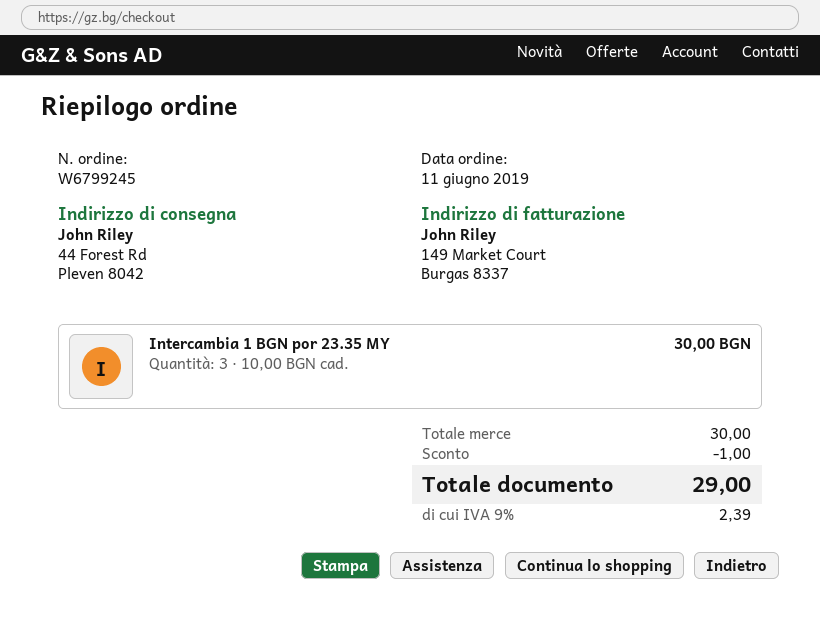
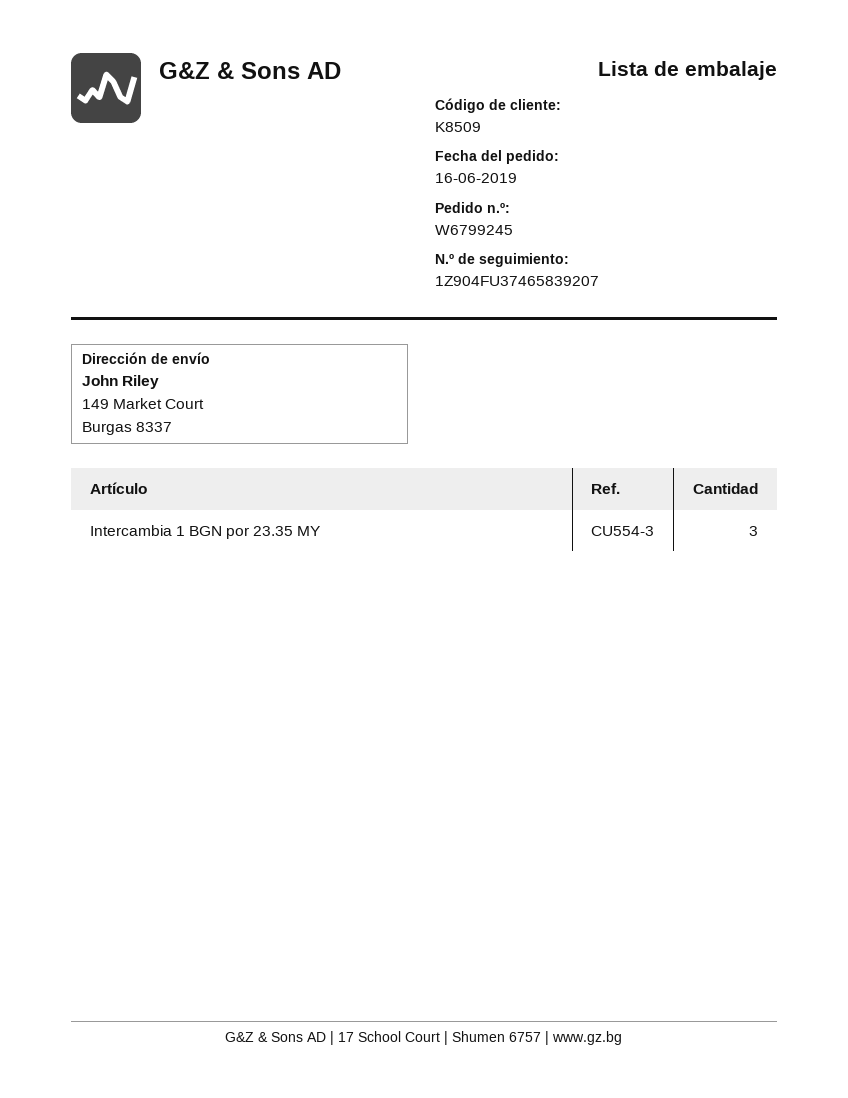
order date: 2019-06-11 -> 2019-06-16
ship to: 44 Forest Rd, Pleven 8042 -> 149 Market Court, Burgas 8337

